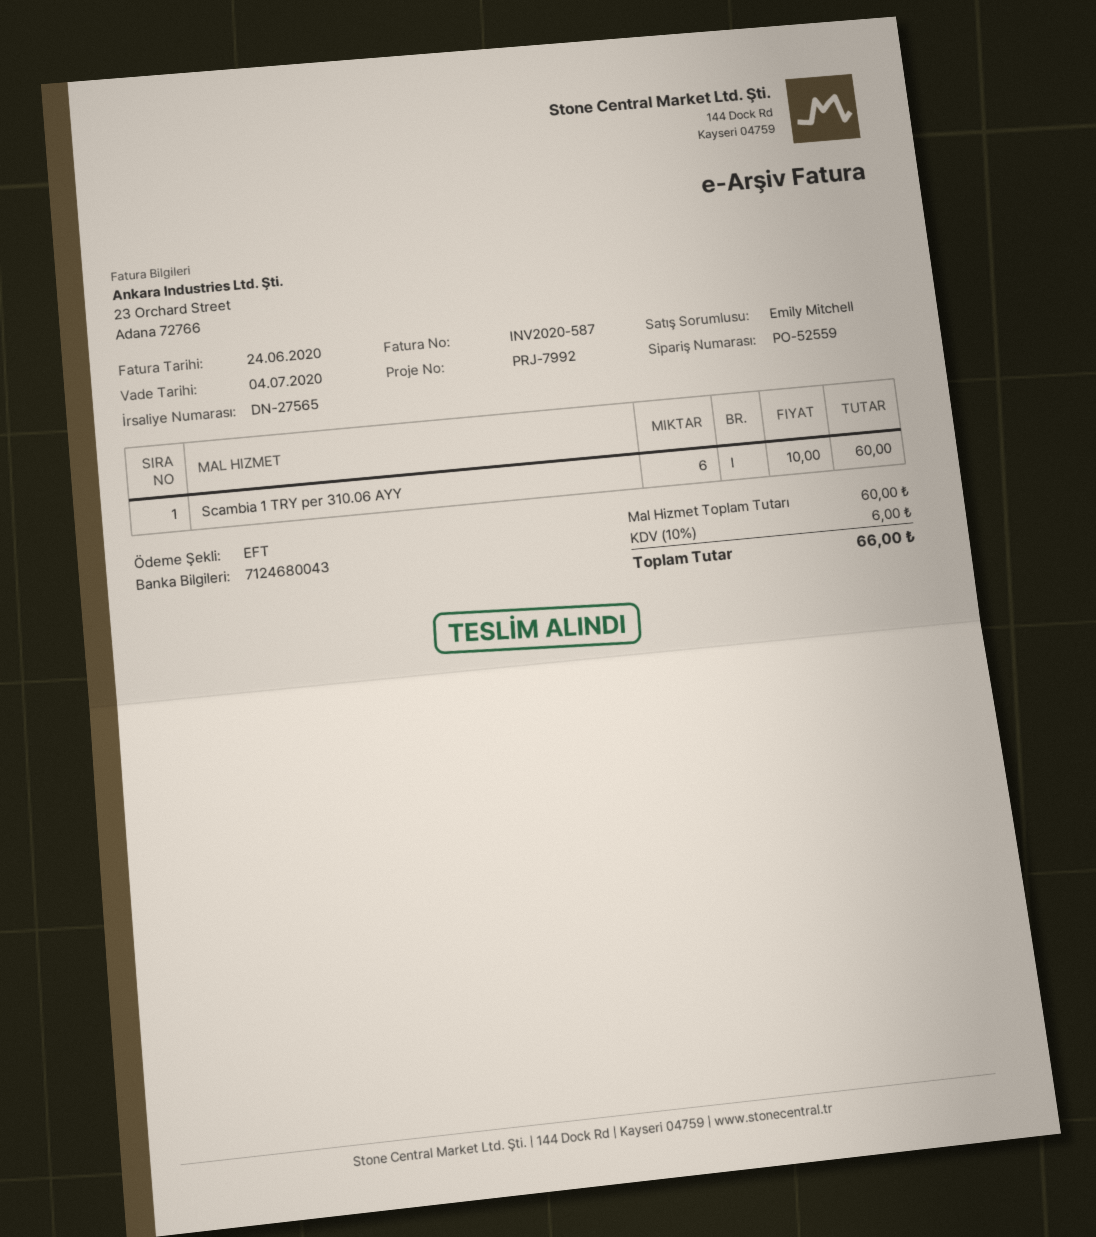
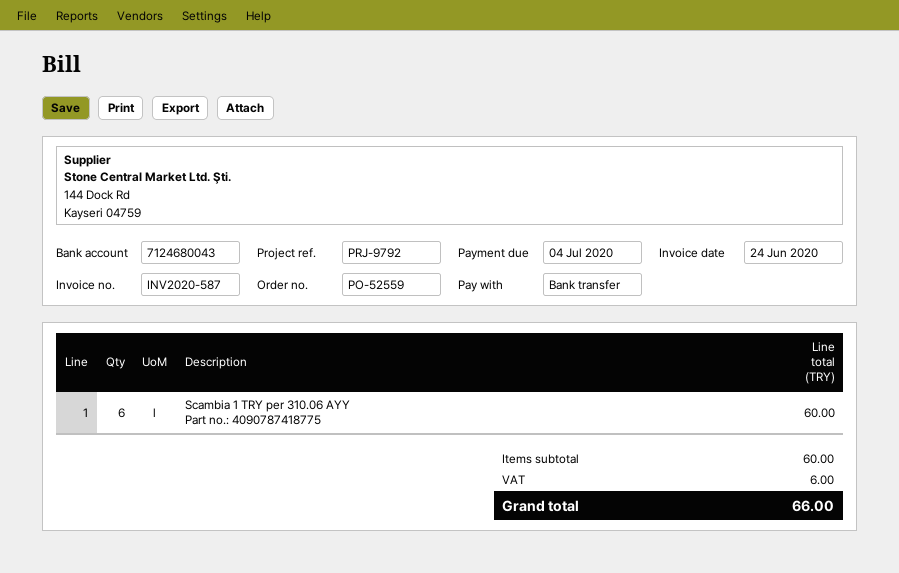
reference: PRJ-7992 -> PRJ-9792

